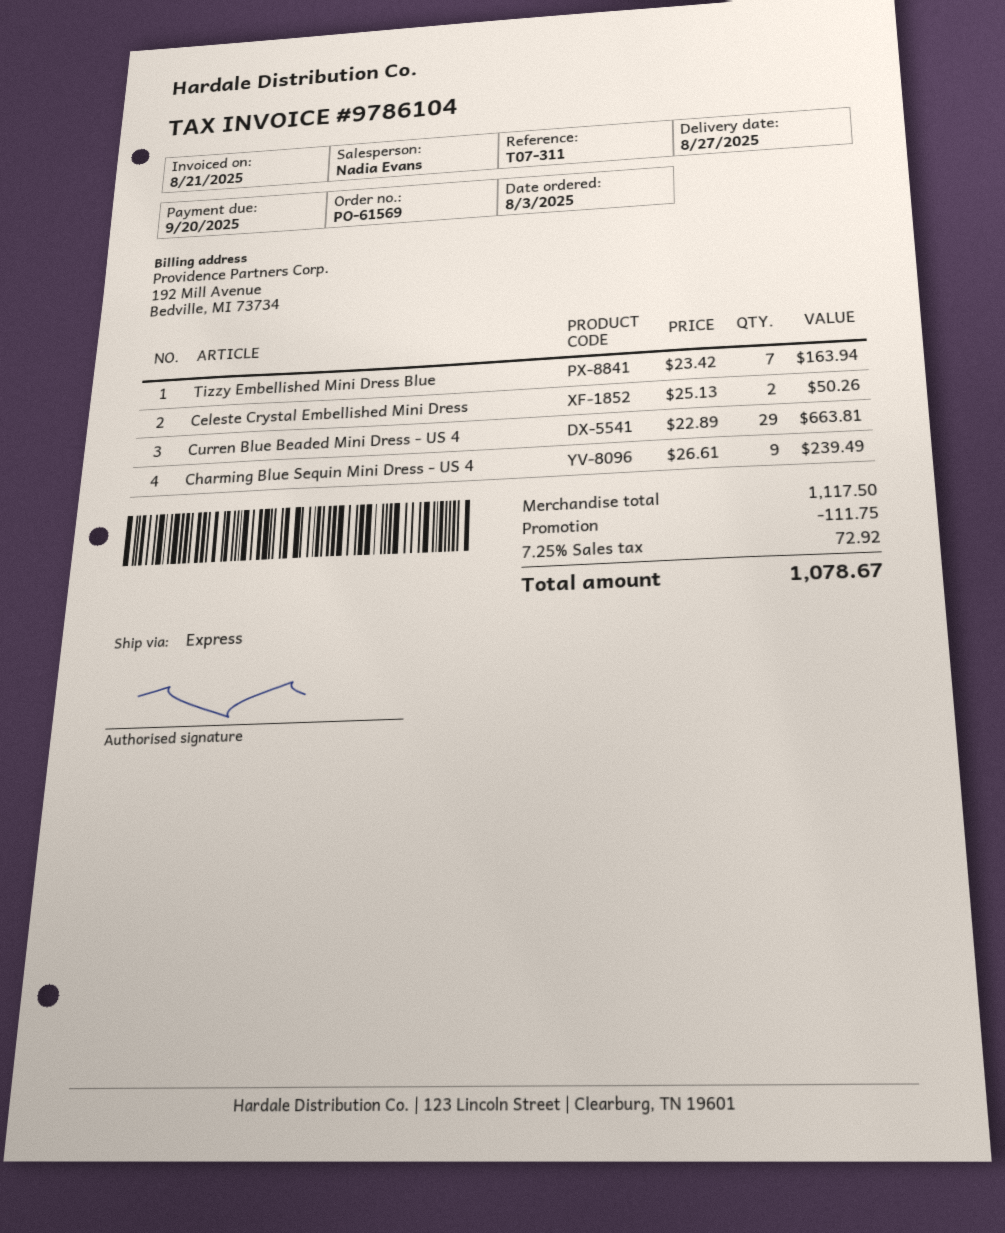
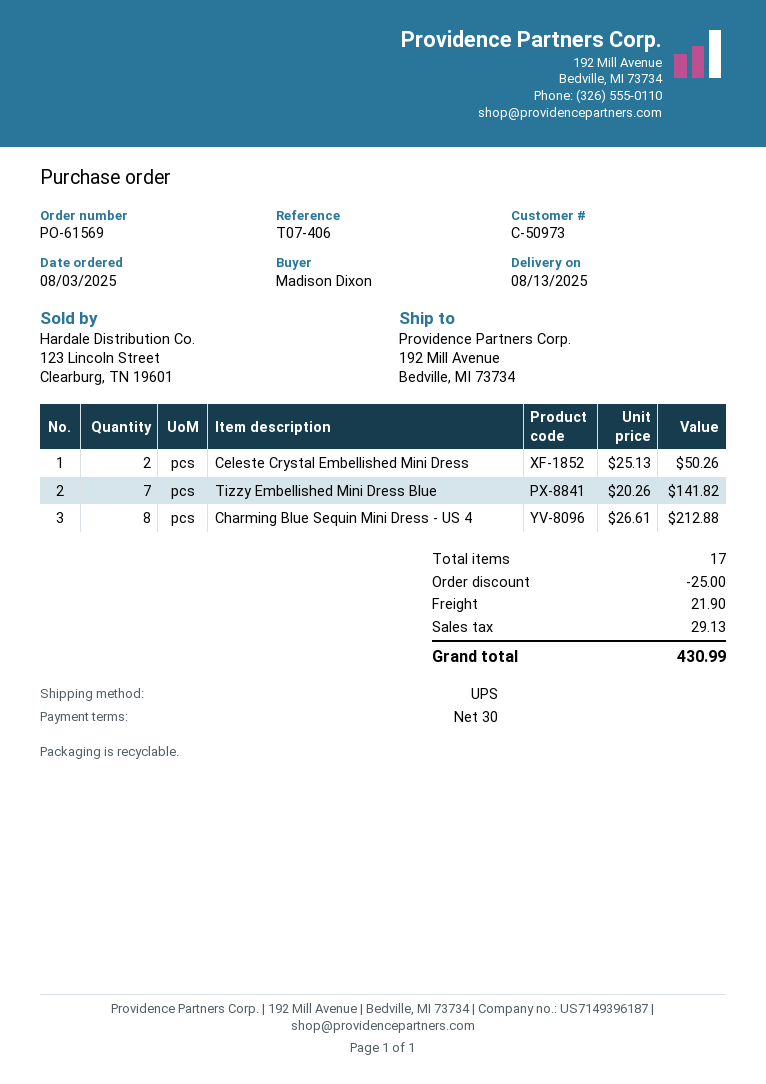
delivery date: 2025-08-27 -> 2025-08-13
reference: T07-311 -> T07-406
shipping method: express -> UPS
Tizzy Embellished Mini Dress Blue: 7 x 23.42 = 163.94 -> 7 x 20.26 = 141.82
Curren Blue Beaded Mini Dress - US 4: 29 x 22.89 = 663.81 -> none
Charming Blue Sequin Mini Dress - US 4: 9 x 26.61 = 239.49 -> 8 x 26.61 = 212.88
discount: 111.75 -> 25.00
shipping: none -> 21.90
tax: 72.92 -> 29.13
total: 1078.67 -> 430.99

